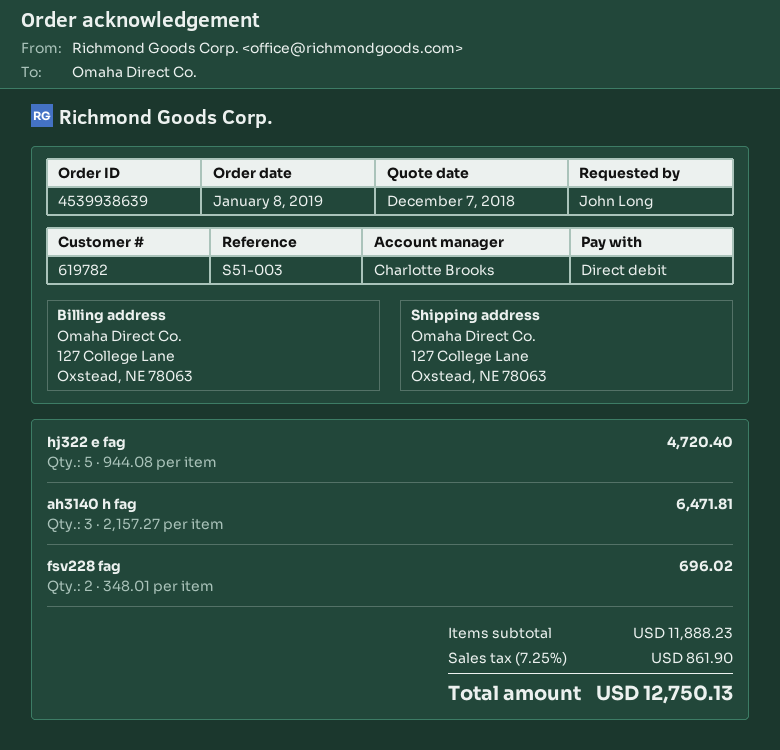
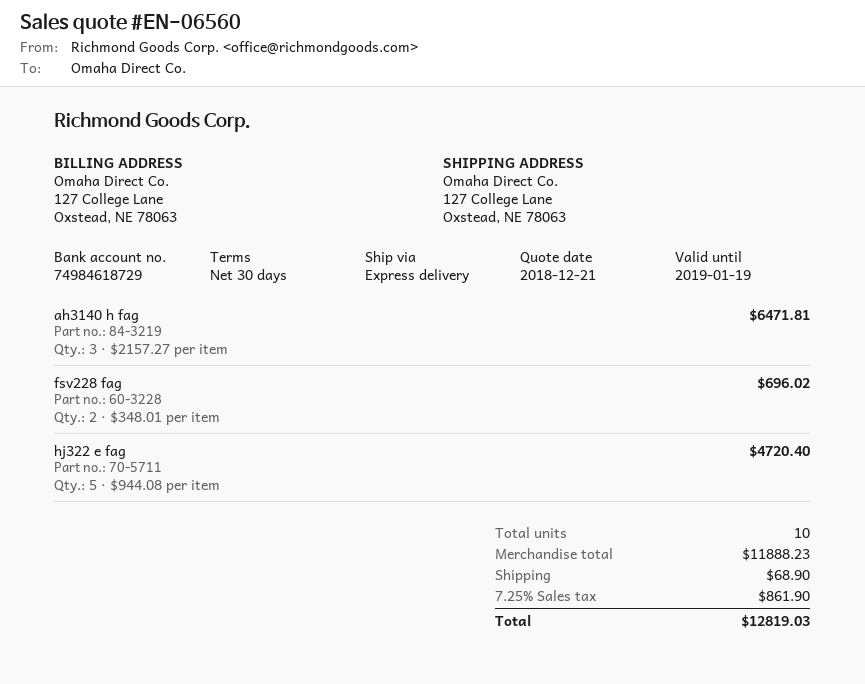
quote date: 2018-12-07 -> 2018-12-21
shipping: none -> 68.90
total: 12750.13 -> 12819.03

